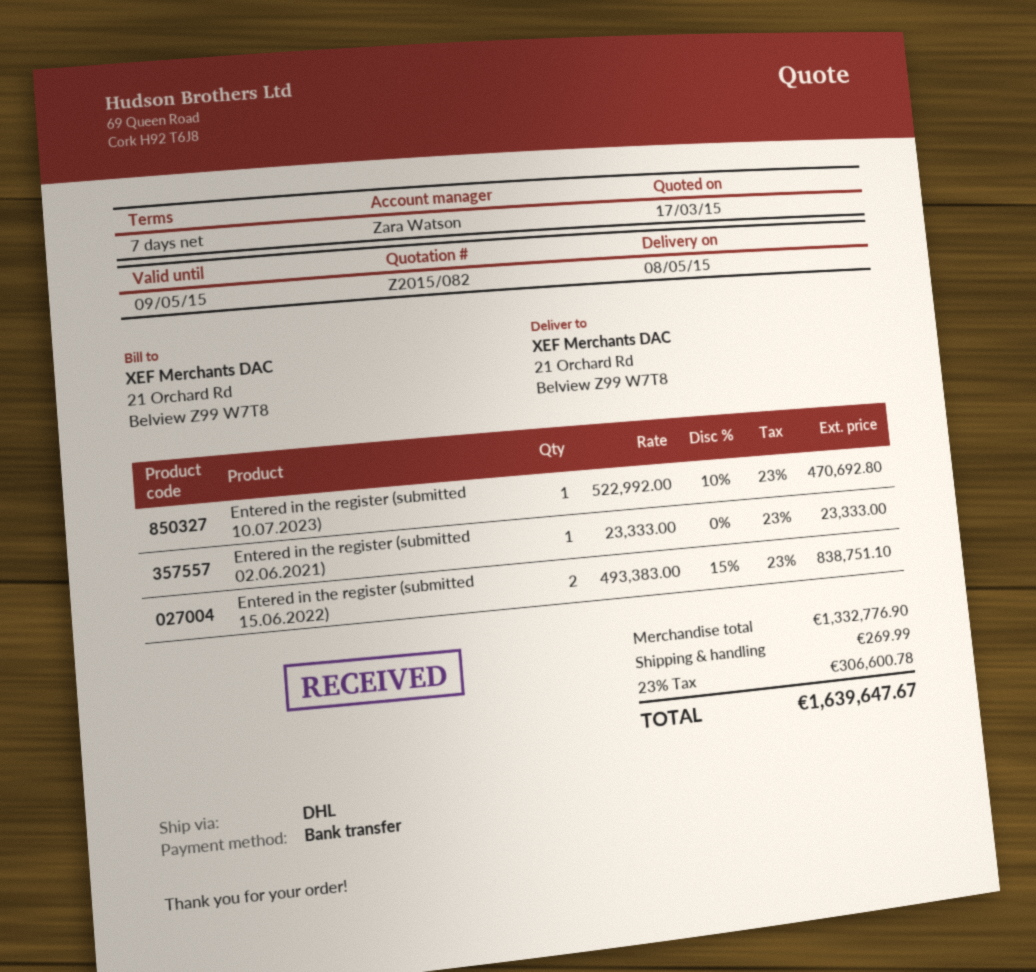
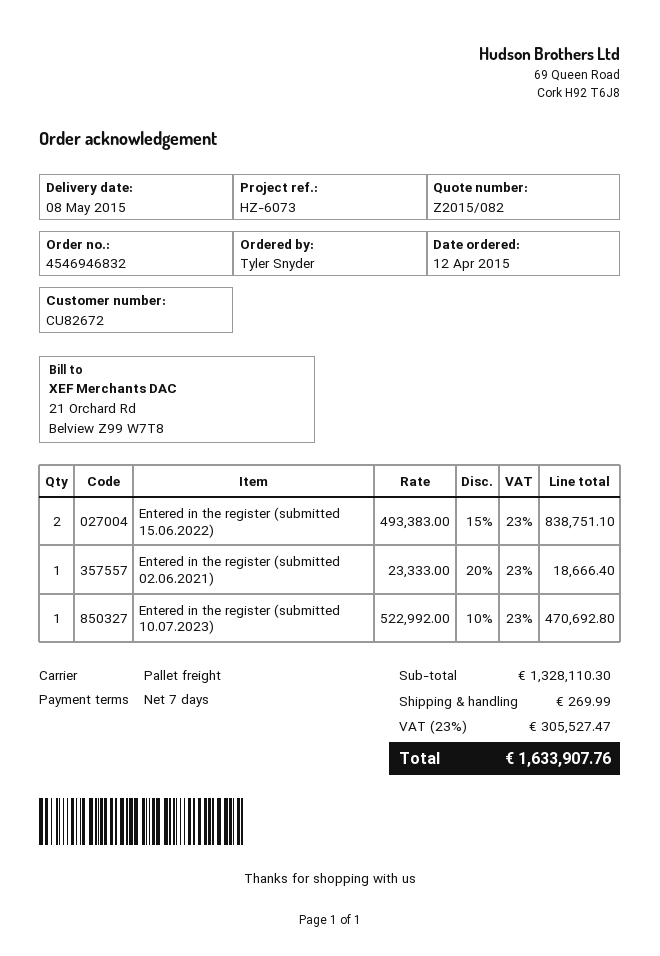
shipping method: DHL -> pallet freight
Entered in the register (submitted 02.06.2021): 1 x 23333.00 = 23333.00 -> 1 x 23333.00 - 20% = 18666.40
subtotal: 1332776.90 -> 1328110.30
tax: 23% = 306600.78 -> 23% = 305527.47
total: 1639647.67 -> 1633907.76

